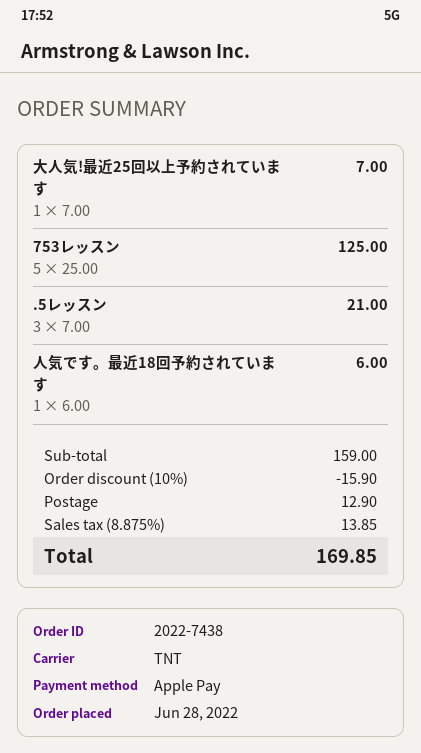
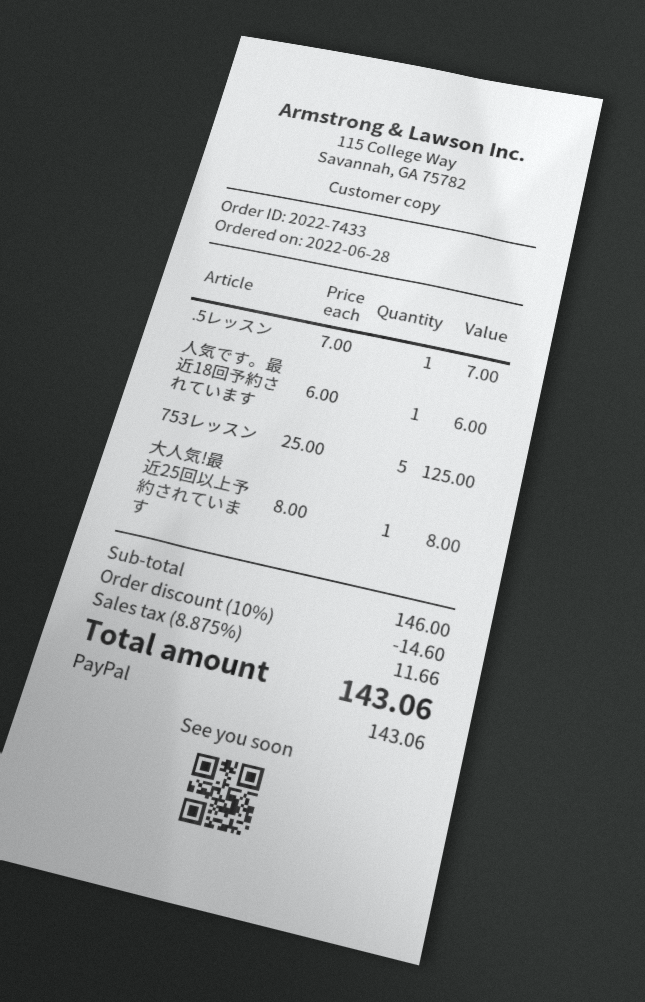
order number: 2022-7438 -> 2022-7433
payment method: Apple Pay -> PayPal
大人気!最近25回以上予約されています: 1 x 7.00 = 7.00 -> 1 x 8.00 = 8.00
.5レッスン: 3 x 7.00 = 21.00 -> 1 x 7.00 = 7.00
subtotal: 159.00 -> 146.00
discount: 10% = 15.90 -> 10% = 14.60
shipping: 12.90 -> none
tax: 8.875% = 13.85 -> 8.875% = 11.66
total: 169.85 -> 143.06

